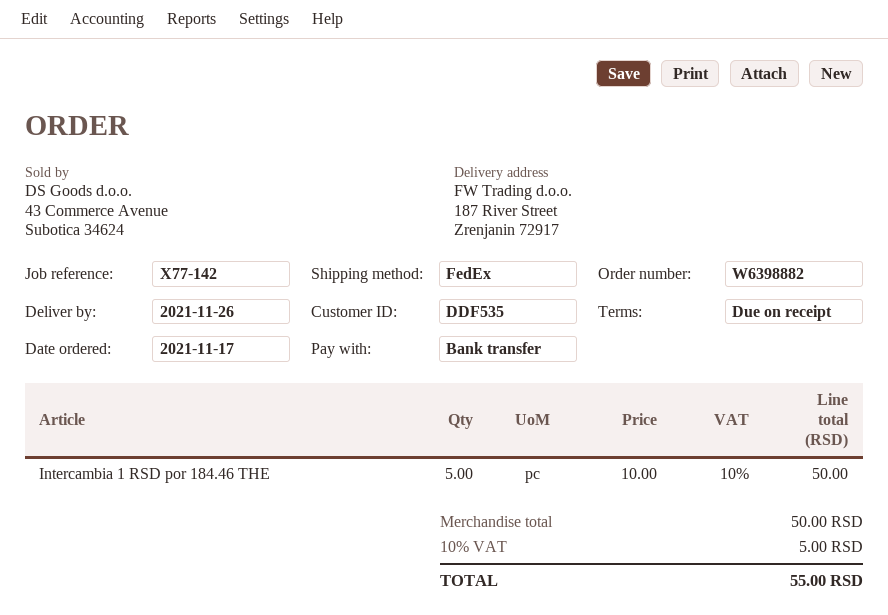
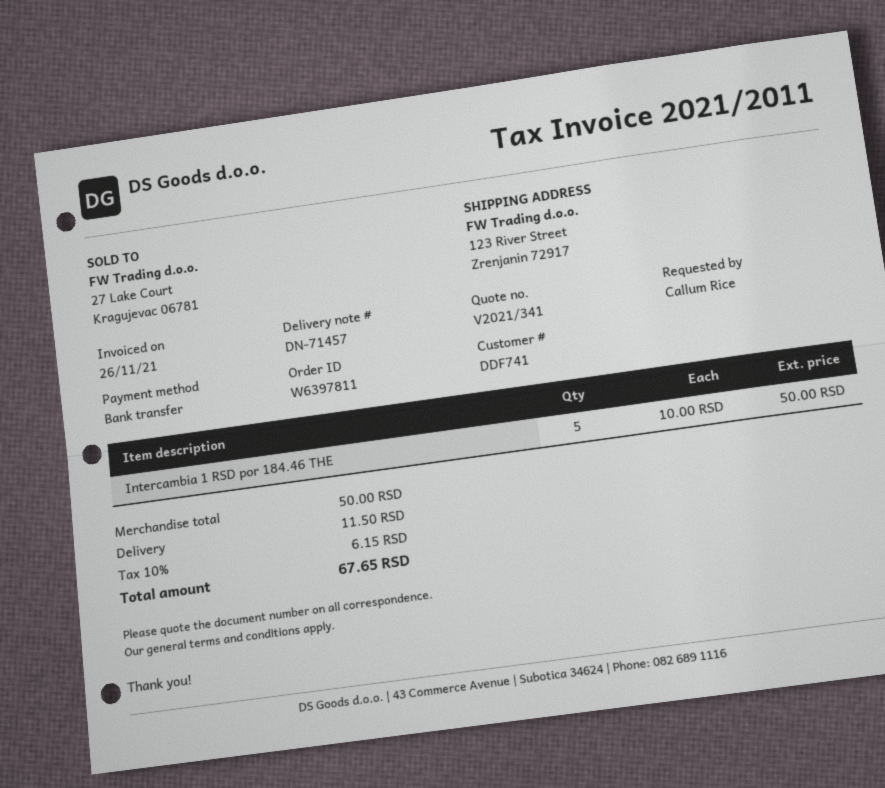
order number: W6398882 -> W6397811
customer number: DDF535 -> DDF741
ship to: 187 River Street, Zrenjanin 72917 -> 123 River Street, Zrenjanin 72917
shipping: none -> 11.50
tax: 10% = 5.00 -> 10% = 6.15
total: 55.00 -> 67.65

